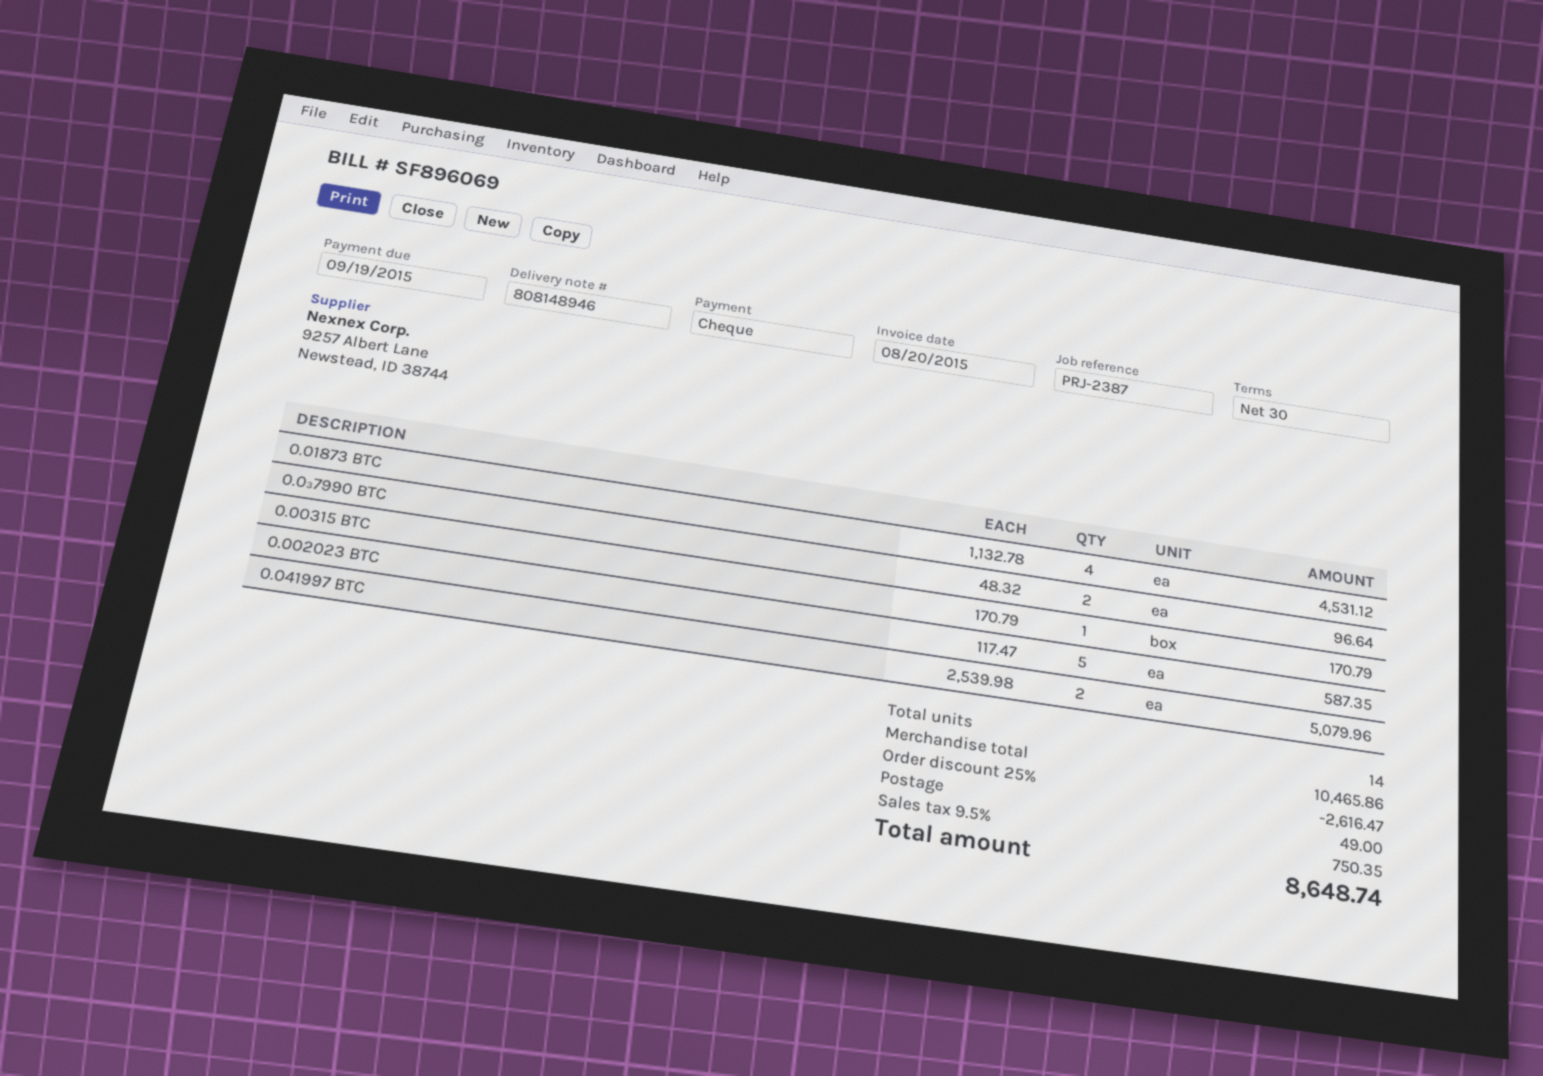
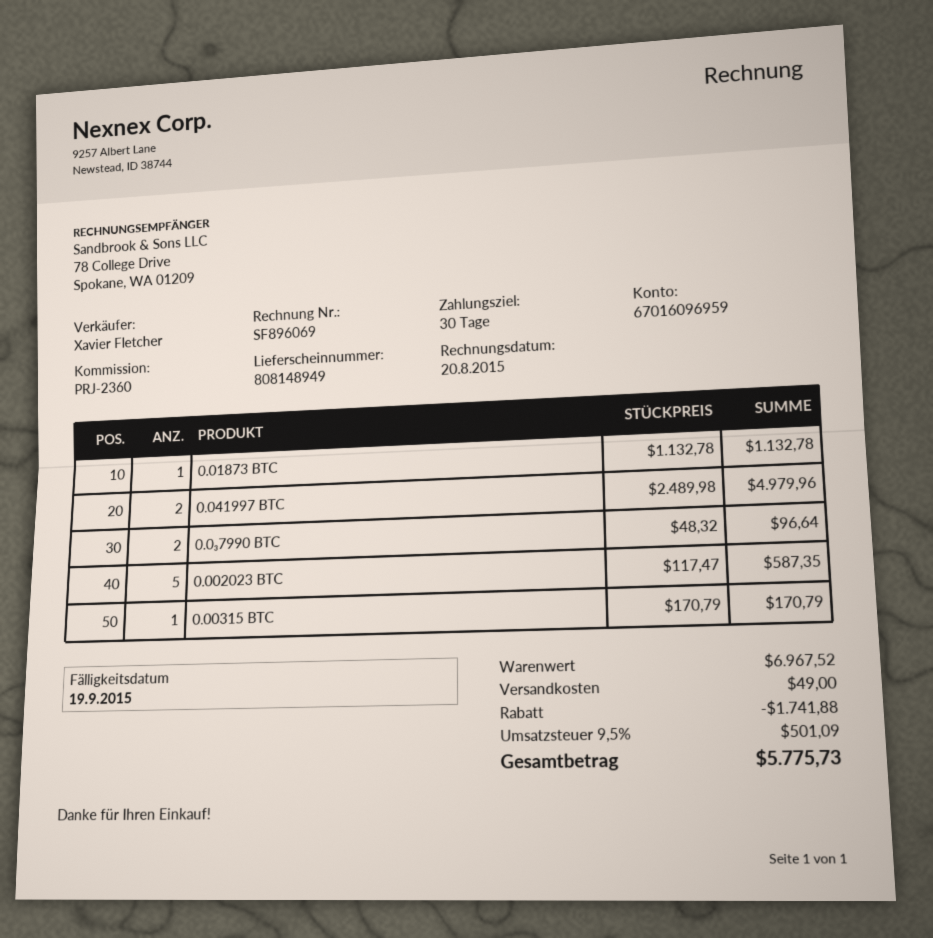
delivery note number: 808148946 -> 808148949
reference: PRJ-2387 -> PRJ-2360
0.01873 BTC: 4 x 1132.78 = 4531.12 -> 1 x 1132.78 = 1132.78
0.041997 BTC: 2 x 2539.98 = 5079.96 -> 2 x 2489.98 = 4979.96
subtotal: 10465.86 -> 6967.52
discount: 2616.47 -> 1741.88
tax: 9.5% = 750.35 -> 9.5% = 501.09
total: 8648.74 -> 5775.73

